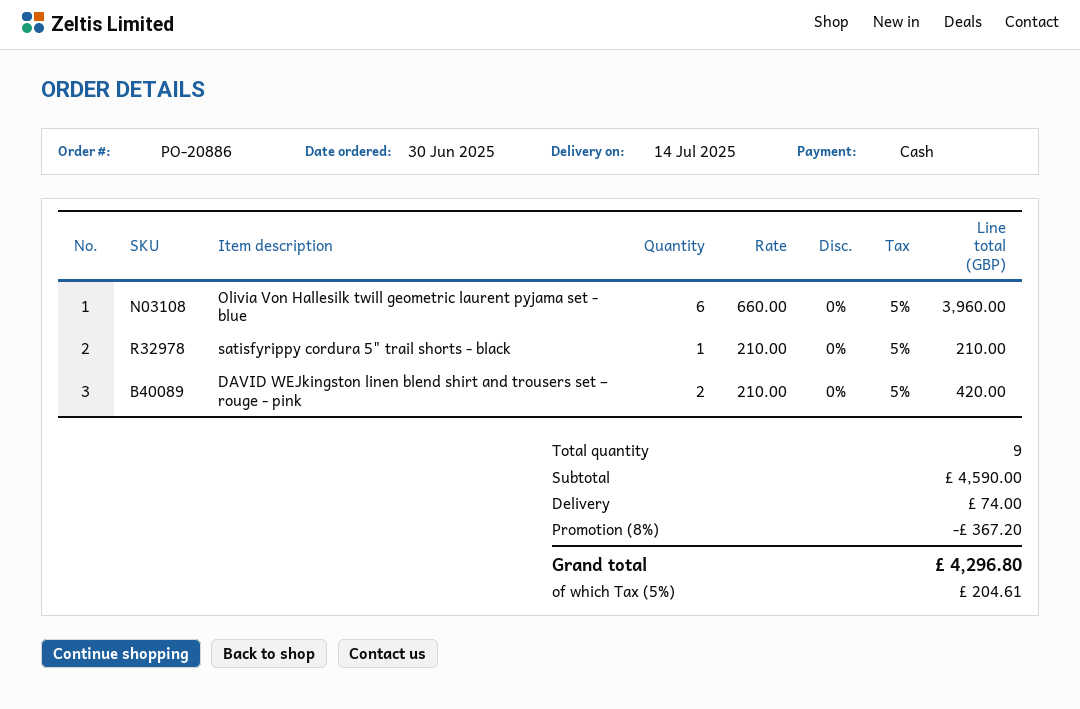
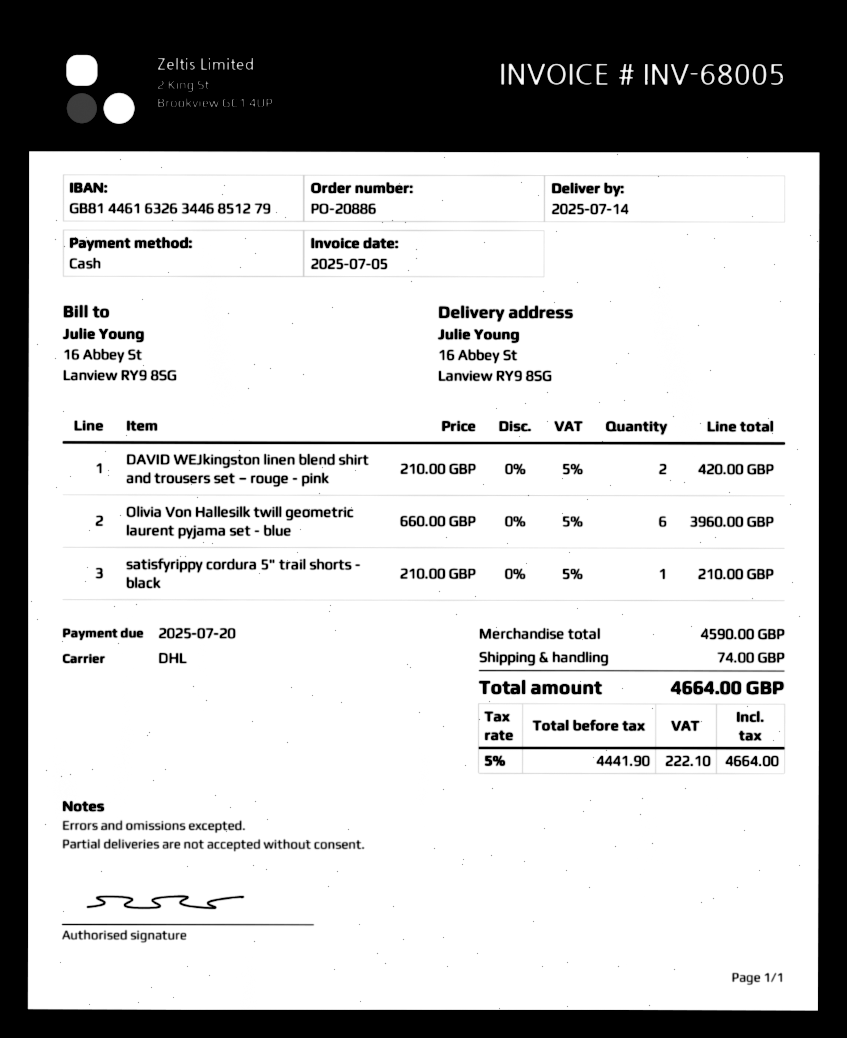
discount: 8% = 367.20 -> none
tax: 5% = 204.61 -> 5% = 222.10
total: 4296.80 -> 4664.00

